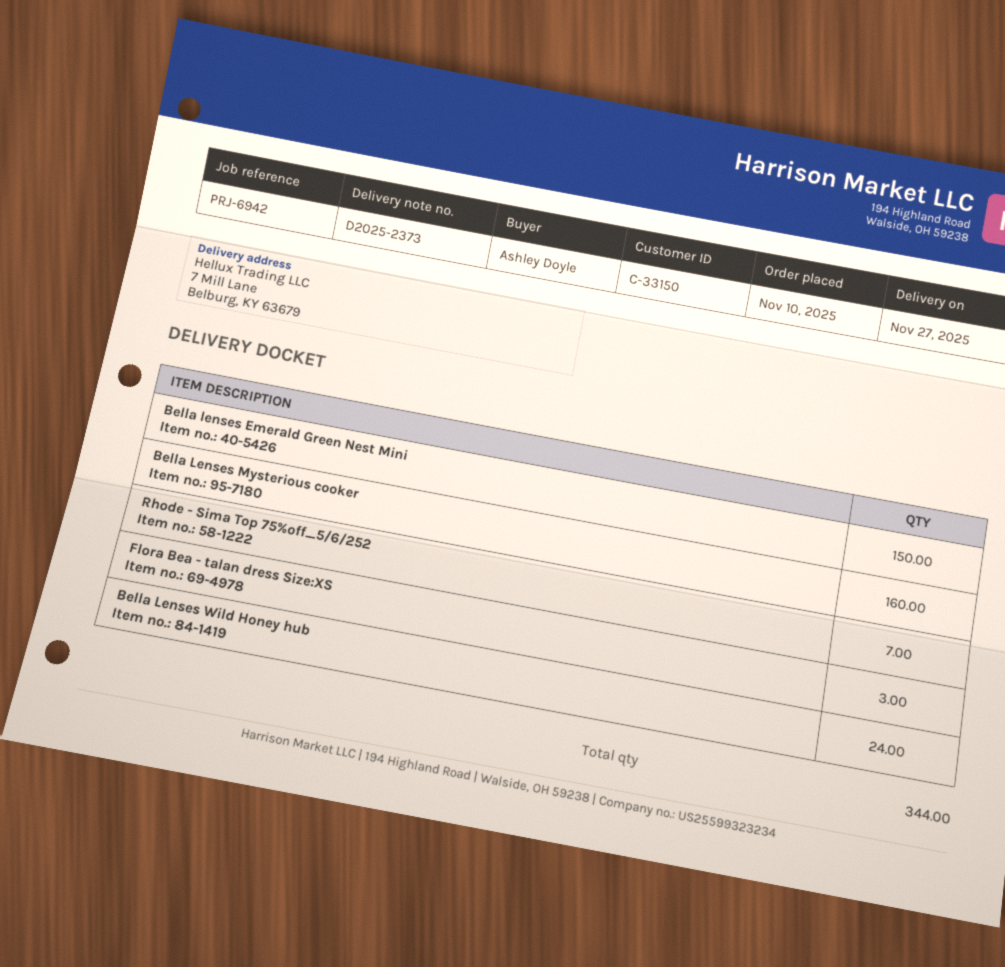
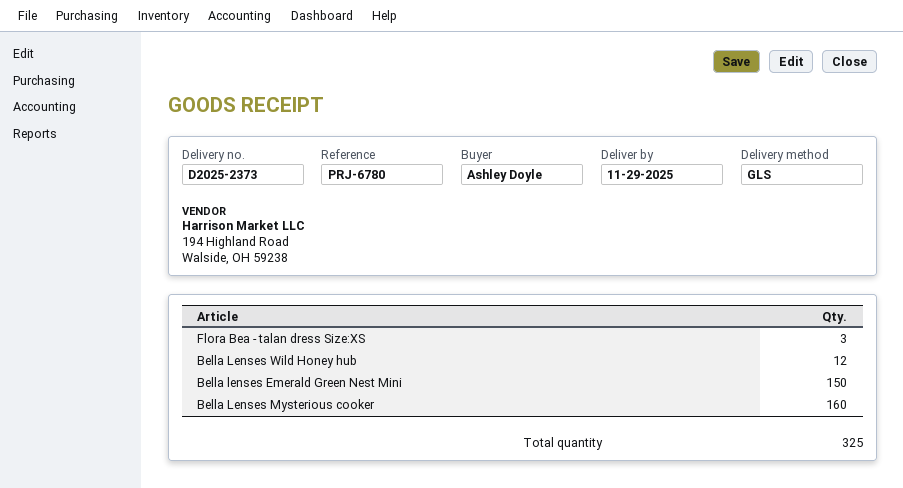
delivery date: 2025-11-27 -> 2025-11-29
reference: PRJ-6942 -> PRJ-6780
Rhode - Sima Top 75%off_5/6/252: 7 -> none
Bella Lenses Wild Honey hub: 24 -> 12
total quantity: 344 -> 325

